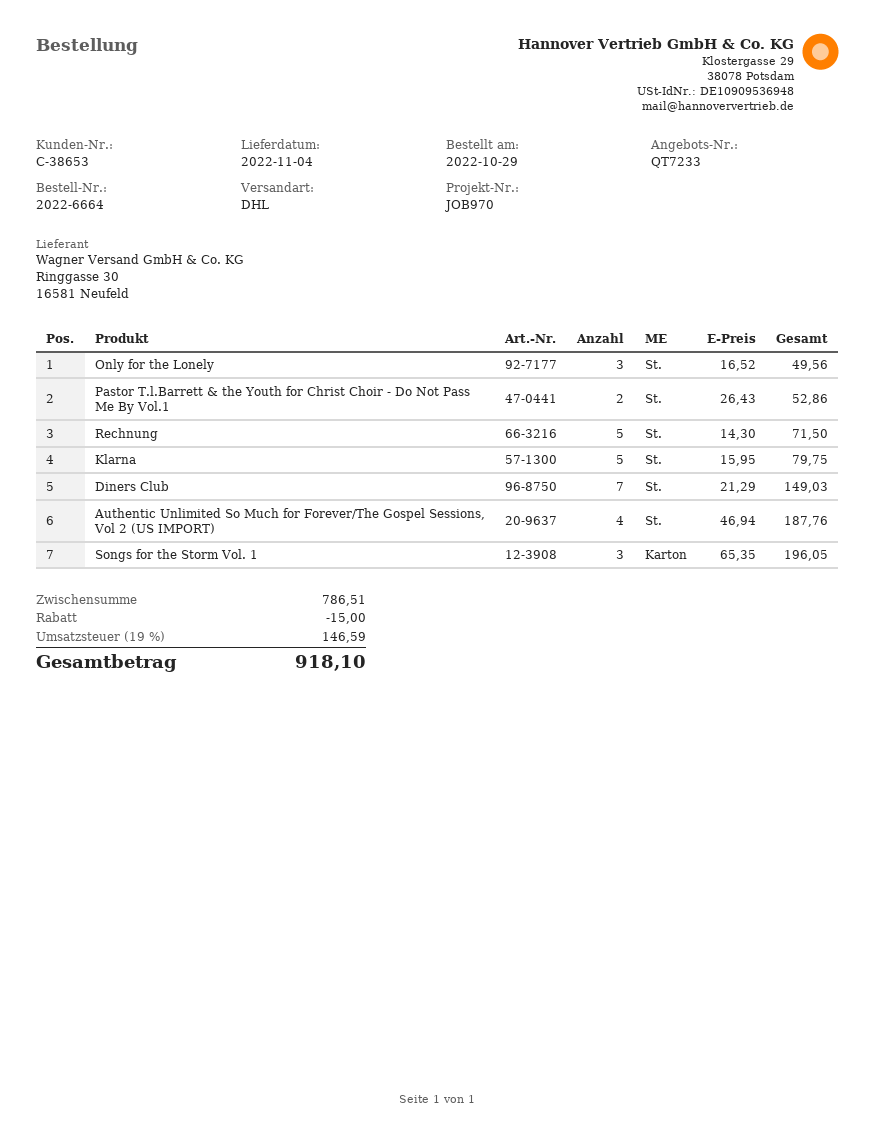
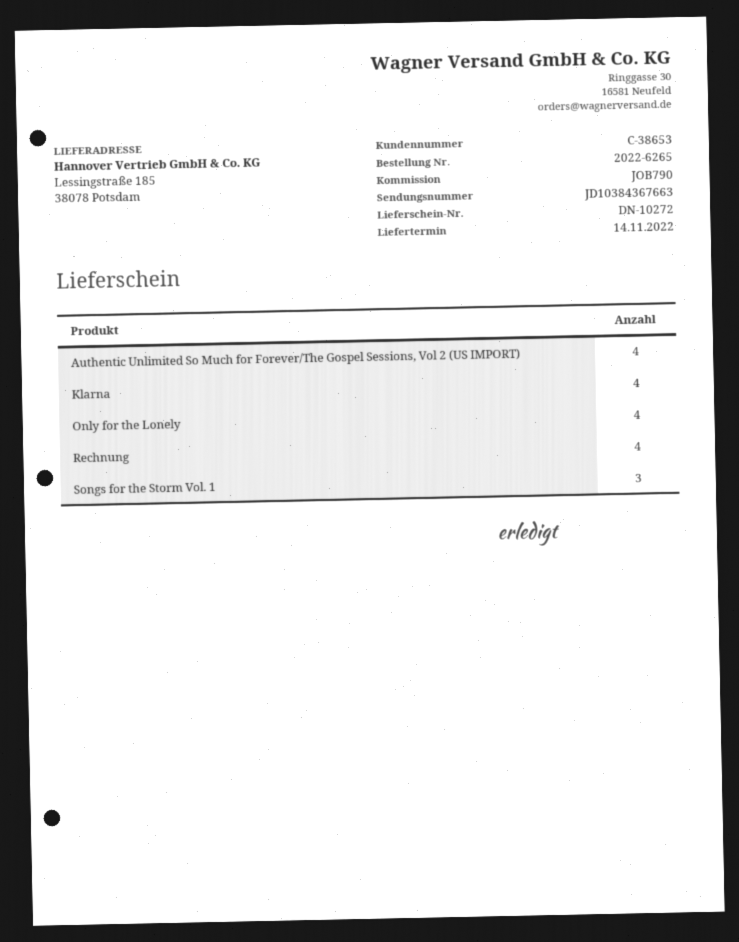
order number: 2022-6664 -> 2022-6265
delivery date: 2022-11-04 -> 2022-11-14
reference: JOB970 -> JOB790
Only for the Lonely: 3 -> 4
Pastor T.l.Barrett & the Youth for Christ Choir - Do Not Pass Me By Vol.1: 2 -> none
Rechnung: 5 -> 4
Klarna: 5 -> 4
Diners Club: 7 -> none

